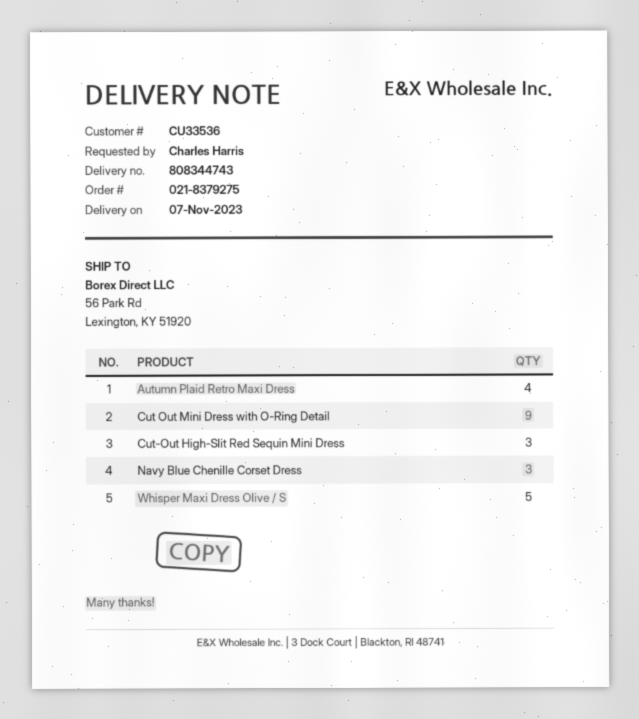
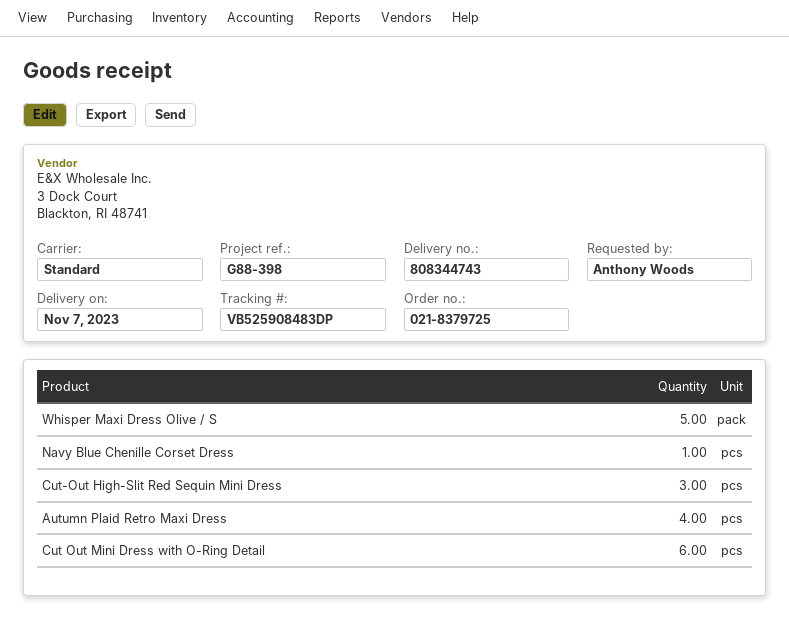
order number: 021-8379275 -> 021-8379725
ordered by: Charles Harris -> Anthony Woods
Cut Out Mini Dress with O-Ring Detail: 9 -> 6
Navy Blue Chenille Corset Dress: 3 -> 1

